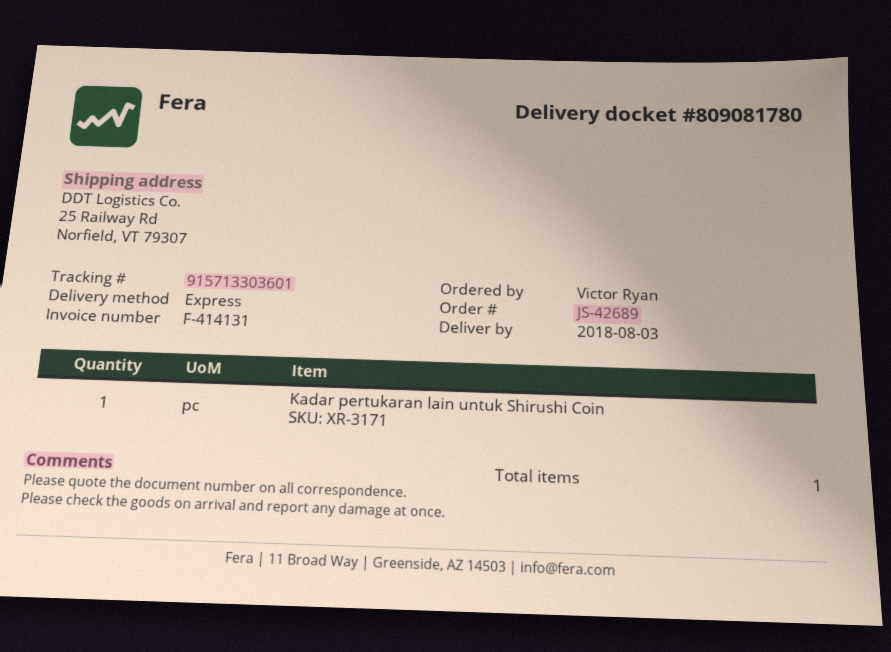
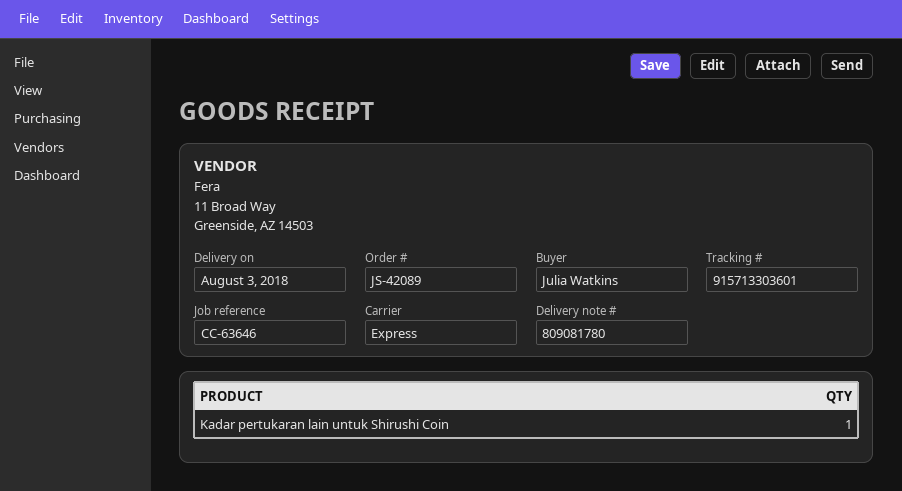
order number: JS-42689 -> JS-42089
ordered by: Victor Ryan -> Julia Watkins

